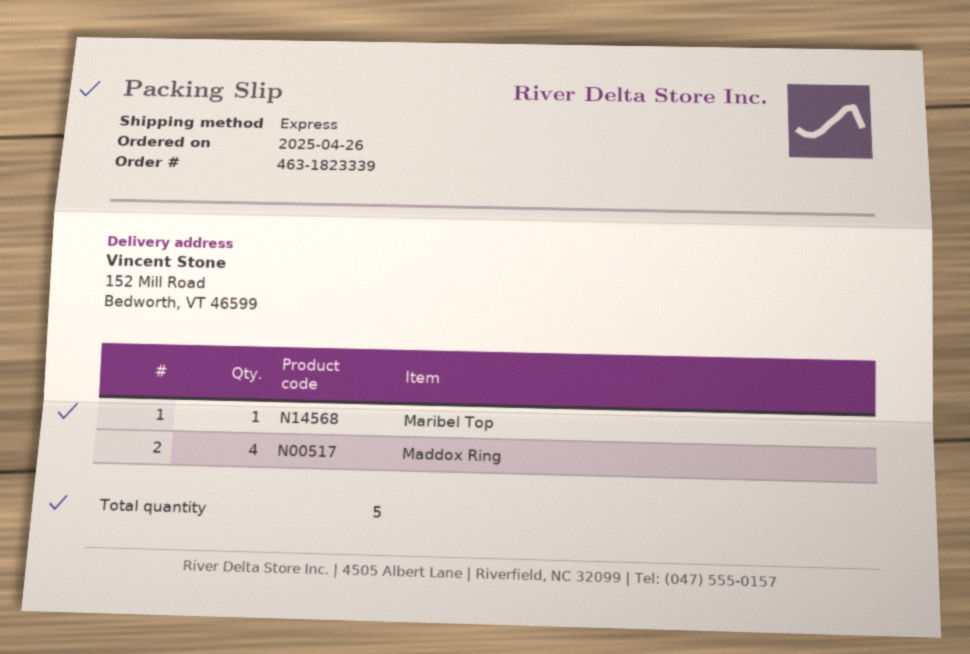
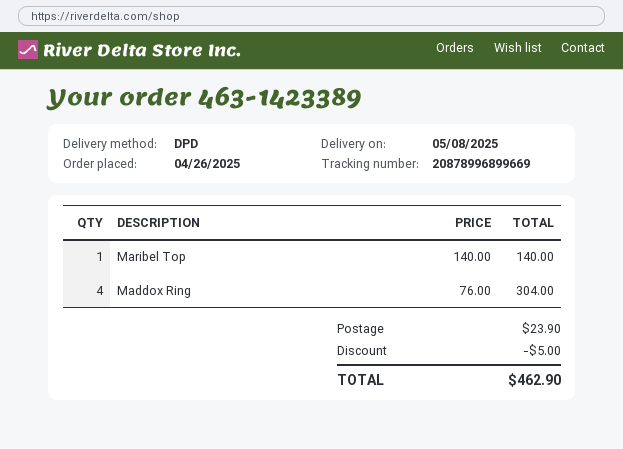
order number: 463-1823339 -> 463-1423389
shipping method: express -> DPD

